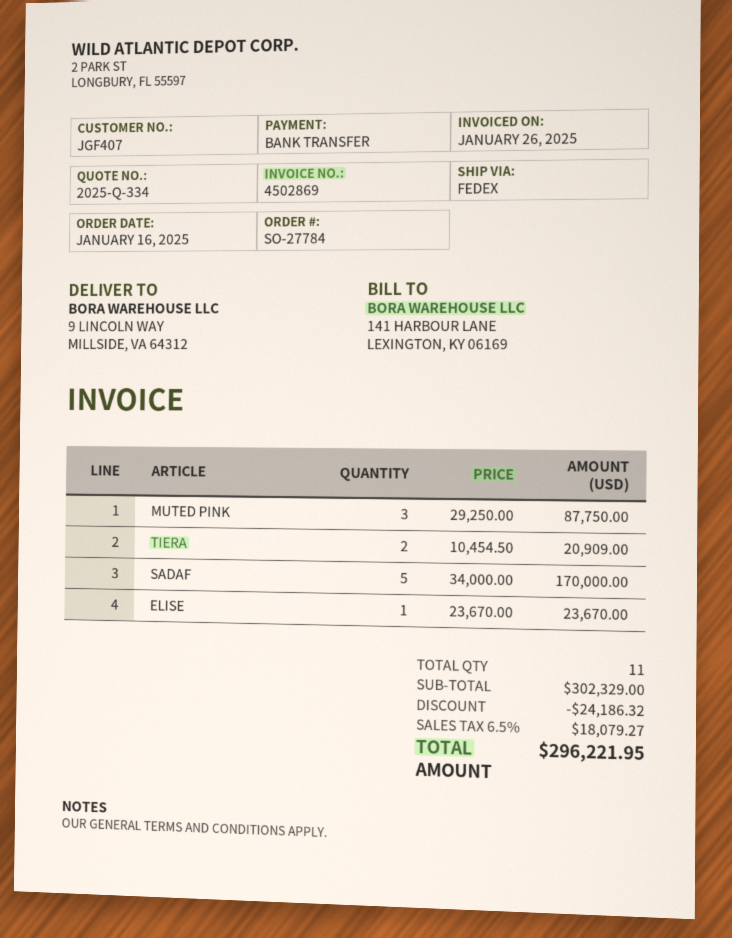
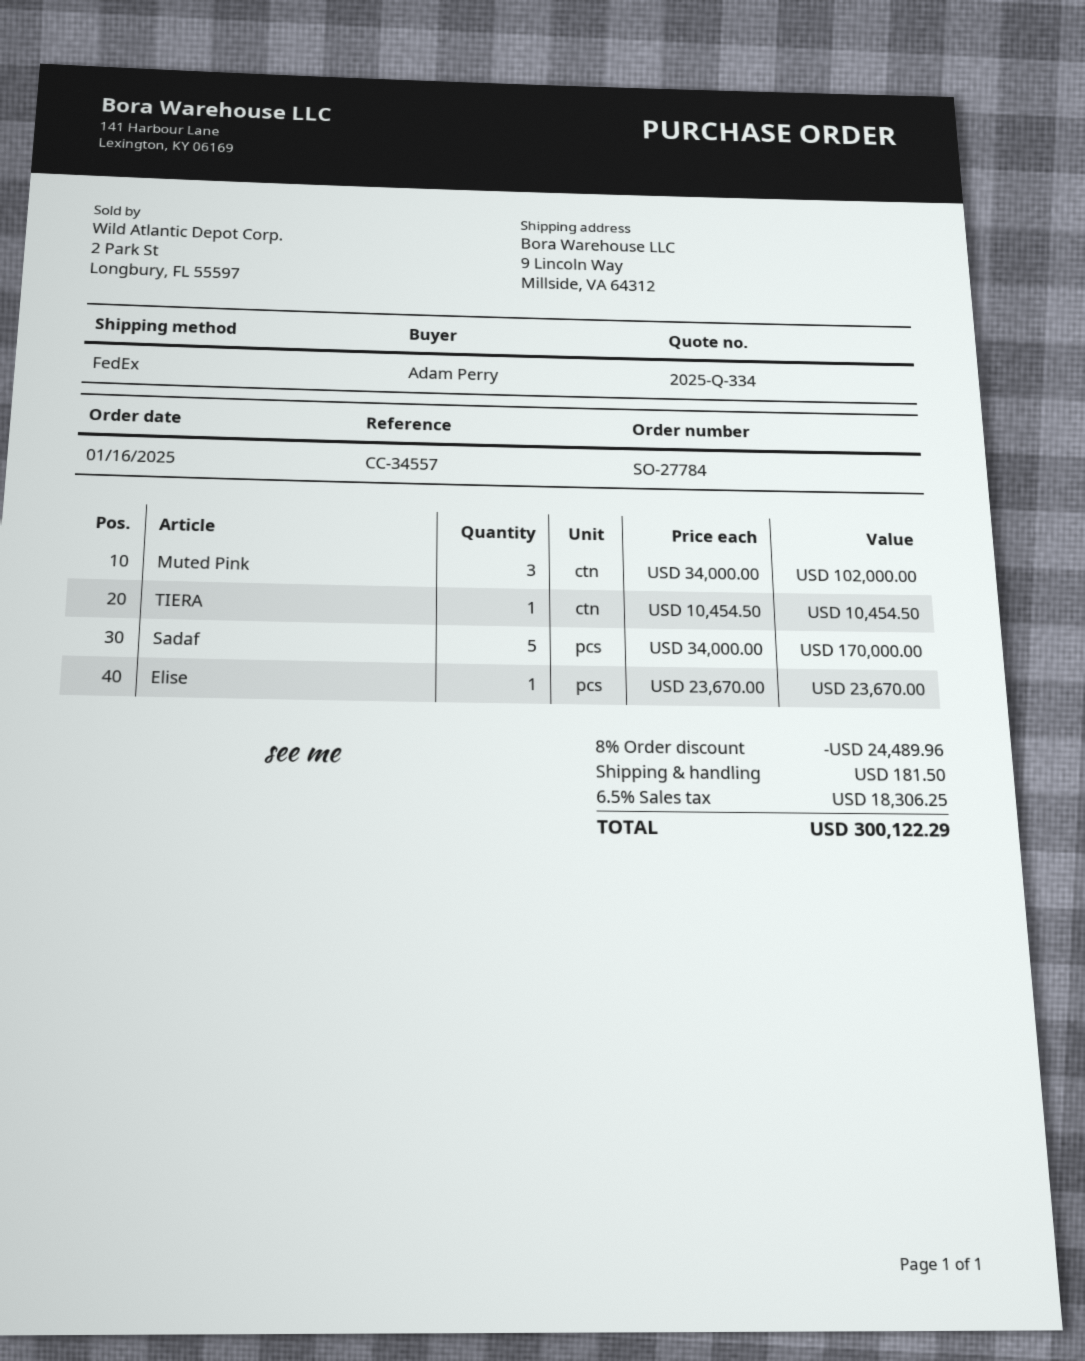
MUTED PINK: 3 x 29250.00 = 87750.00 -> 3 x 34000.00 = 102000.00
TIERA: 2 x 10454.50 = 20909.00 -> 1 x 10454.50 = 10454.50
discount: 24186.32 -> 24489.96
shipping: none -> 181.50
tax: 6.5% = 18079.27 -> 6.5% = 18306.25
total: 296221.95 -> 300122.29

